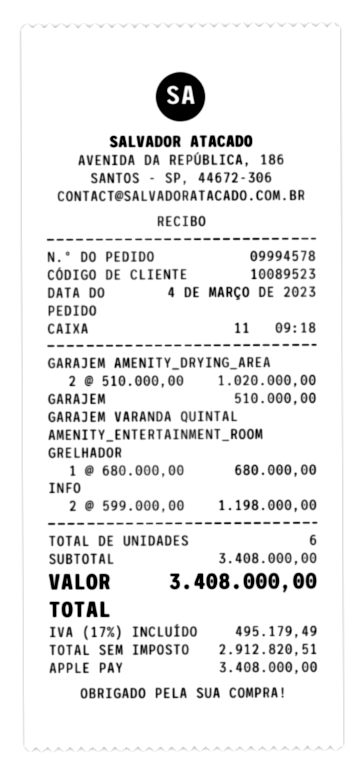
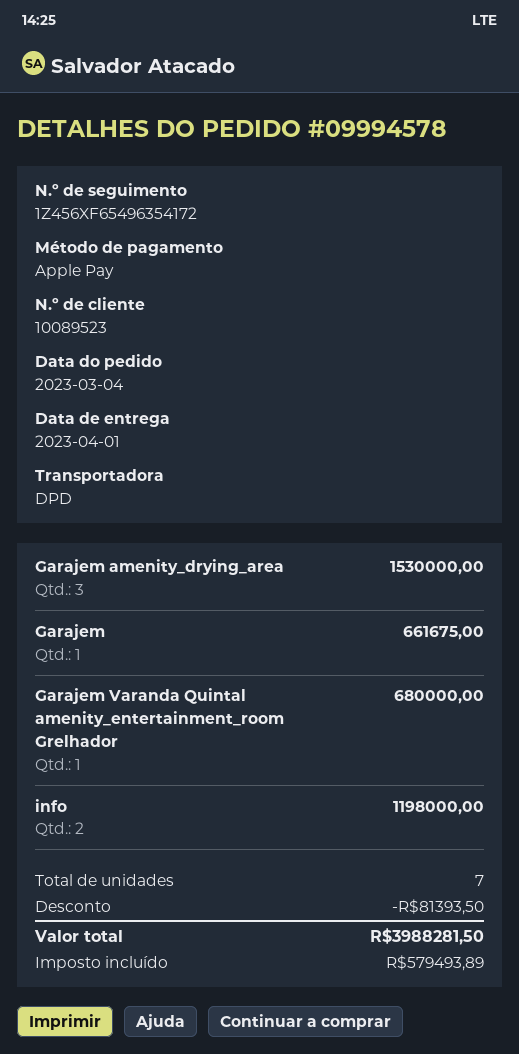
GARAJEM AMENITY_DRYING_AREA: 2 for 1020000.00 -> 3 for 1530000.00
GARAJEM: 1 for 510000.00 -> 1 for 661675.00
total quantity: 6 -> 7
discount: none -> 81393.50
tax: 495179.49 -> 579493.89
total: 3408000.00 -> 3988281.50

